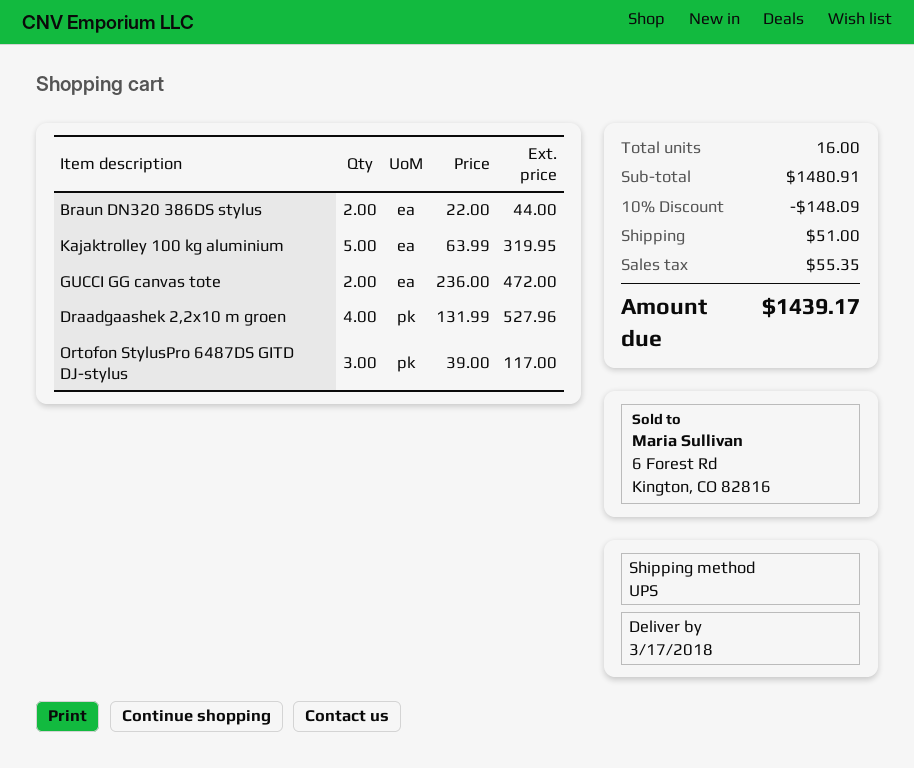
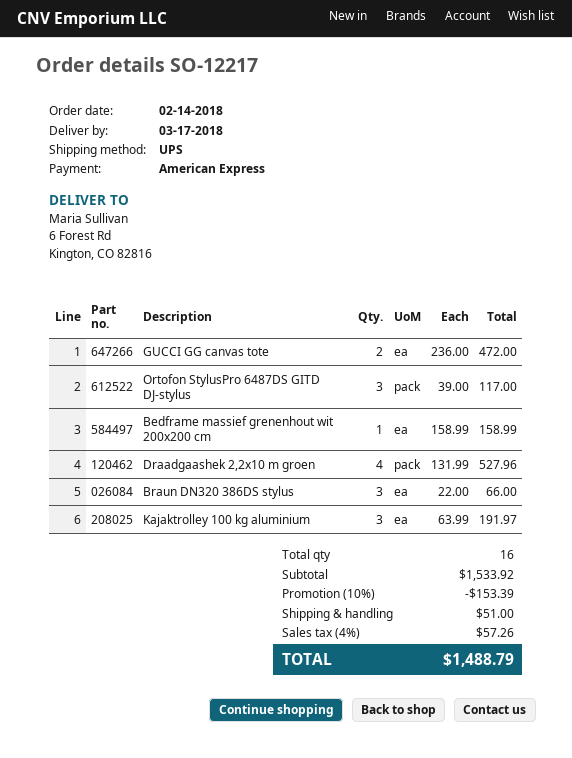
Braun DN320 386DS stylus: 2 x 22.00 = 44.00 -> 3 x 22.00 = 66.00
Kajaktrolley 100 kg aluminium: 5 x 63.99 = 319.95 -> 3 x 63.99 = 191.97
Bedframe massief grenenhout wit 200x200 cm: none -> 1 x 158.99 = 158.99
subtotal: 1480.91 -> 1533.92
discount: 10% = 148.09 -> 10% = 153.39
tax: 55.35 -> 57.26
total: 1439.17 -> 1488.79

